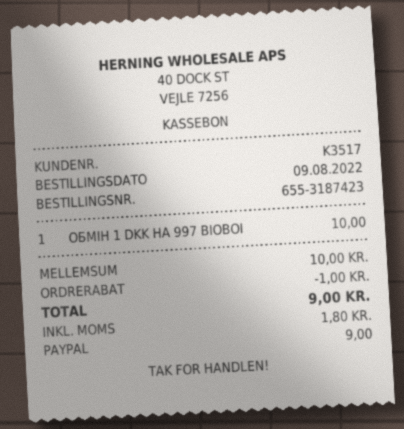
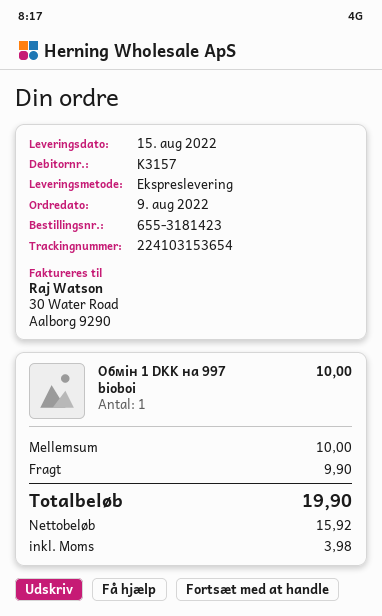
order number: 655-3187423 -> 655-3181423
customer number: K3517 -> K3157
discount: 1.00 -> none
shipping: none -> 9.90
tax: 1.80 -> 3.98
total: 9.00 -> 19.90

